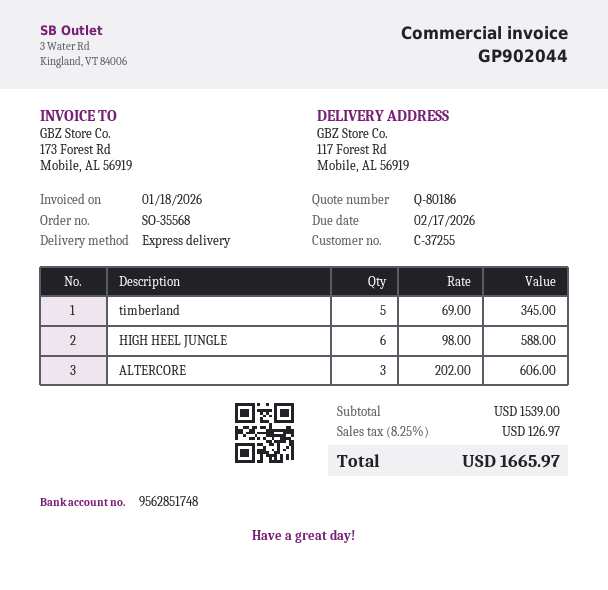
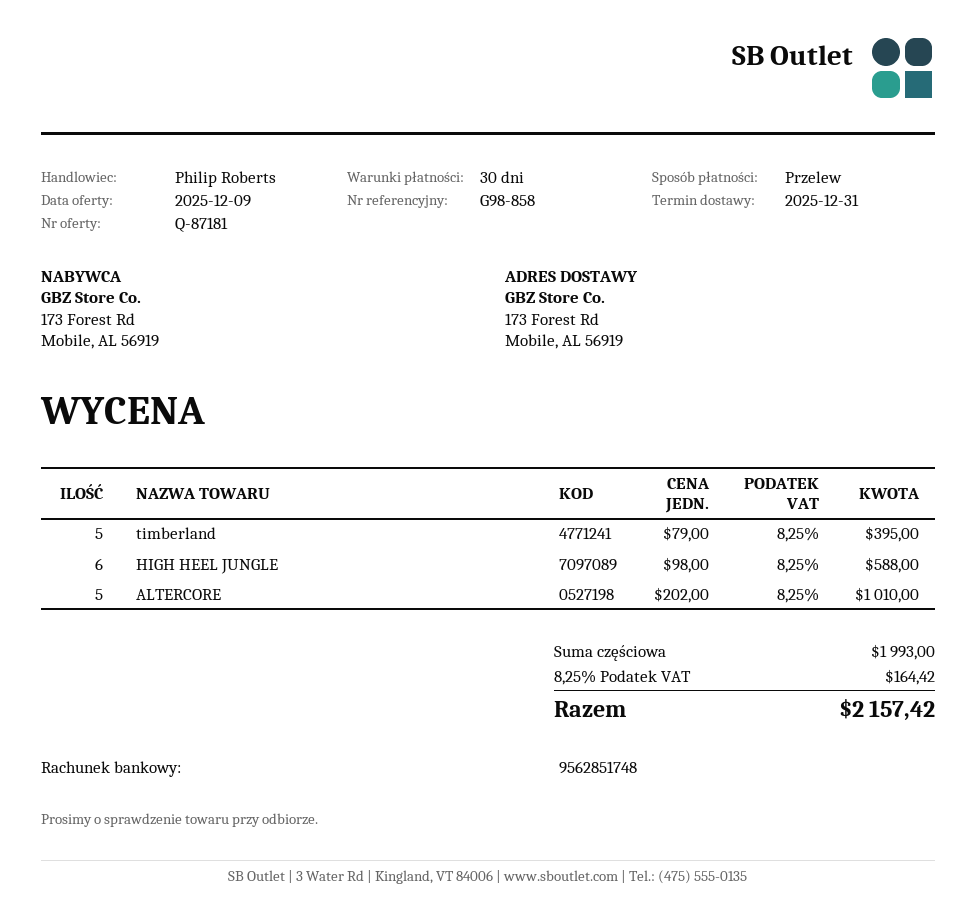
quote number: Q-80186 -> Q-87181
ship to: 117 Forest Rd, Mobile, AL 56919 -> 173 Forest Rd, Mobile, AL 56919
timberland: 5 x 69.00 = 345.00 -> 5 x 79.00 = 395.00
ALTERCORE: 3 x 202.00 = 606.00 -> 5 x 202.00 = 1010.00
subtotal: 1539.00 -> 1993.00
tax: 8.25% = 126.97 -> 8.25% = 164.42
total: 1665.97 -> 2157.42

